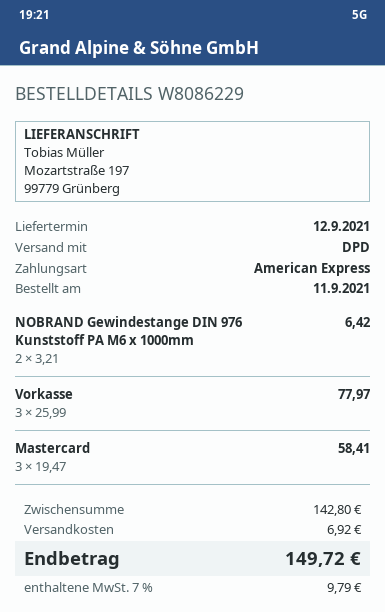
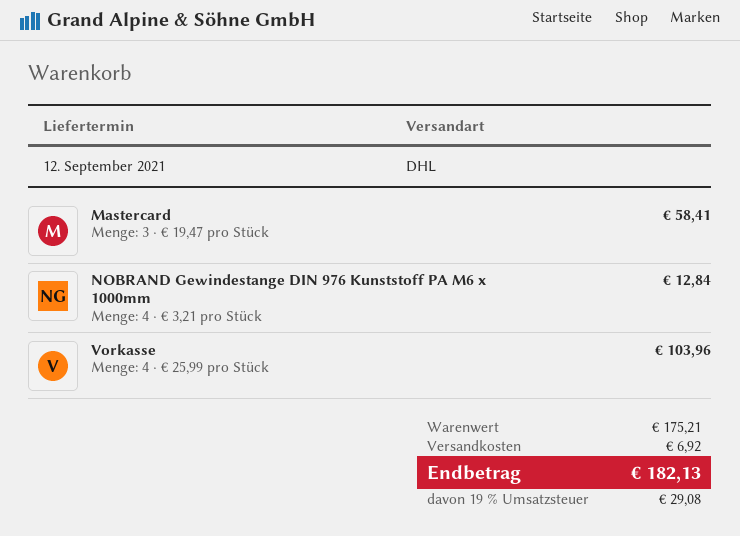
shipping method: DPD -> DHL
NOBRAND Gewindestange DIN 976 Kunststoff PA M6 x 1000mm: 2 x 3.21 = 6.42 -> 4 x 3.21 = 12.84
Vorkasse: 3 x 25.99 = 77.97 -> 4 x 25.99 = 103.96
subtotal: 142.80 -> 175.21
tax: 7% = 9.79 -> 19% = 29.08
total: 149.72 -> 182.13

